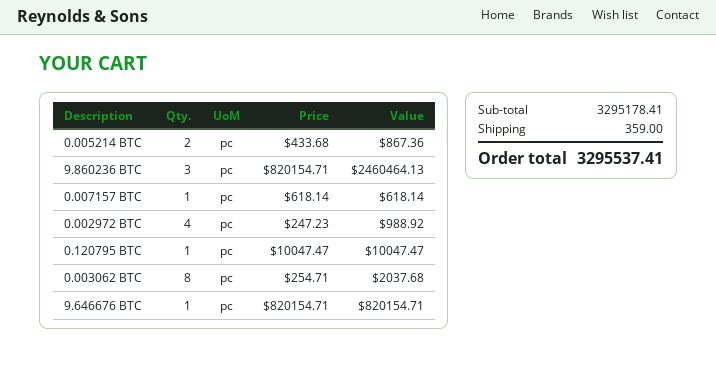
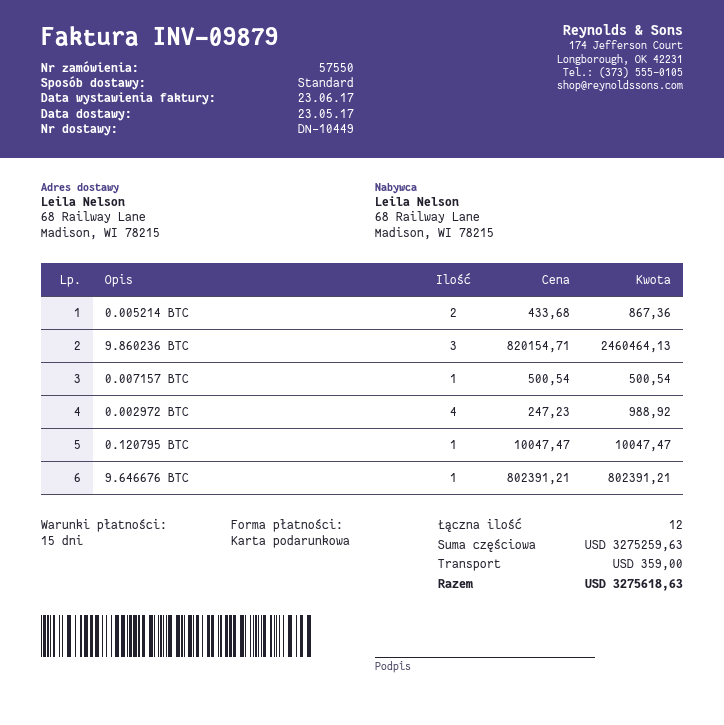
0.007157 BTC: 1 x 618.14 = 618.14 -> 1 x 500.54 = 500.54
0.003062 BTC: 8 x 254.71 = 2037.68 -> none
9.646676 BTC: 1 x 820154.71 = 820154.71 -> 1 x 802391.21 = 802391.21
subtotal: 3295178.41 -> 3275259.63
total: 3295537.41 -> 3275618.63

